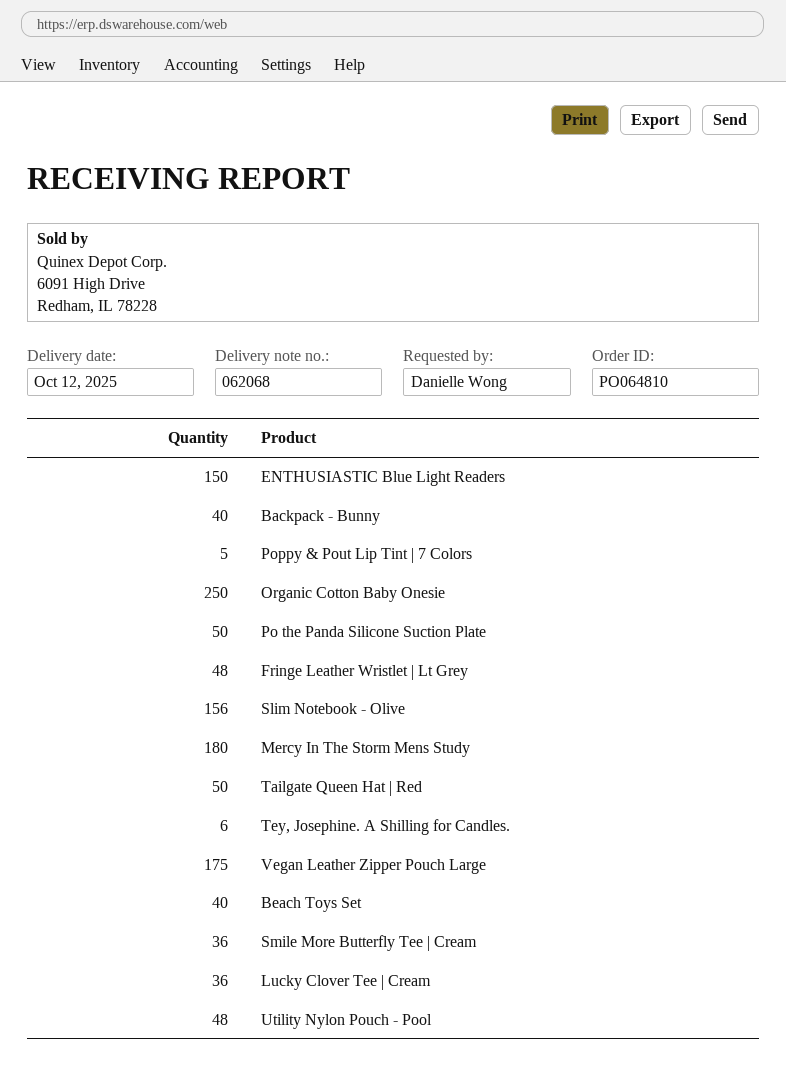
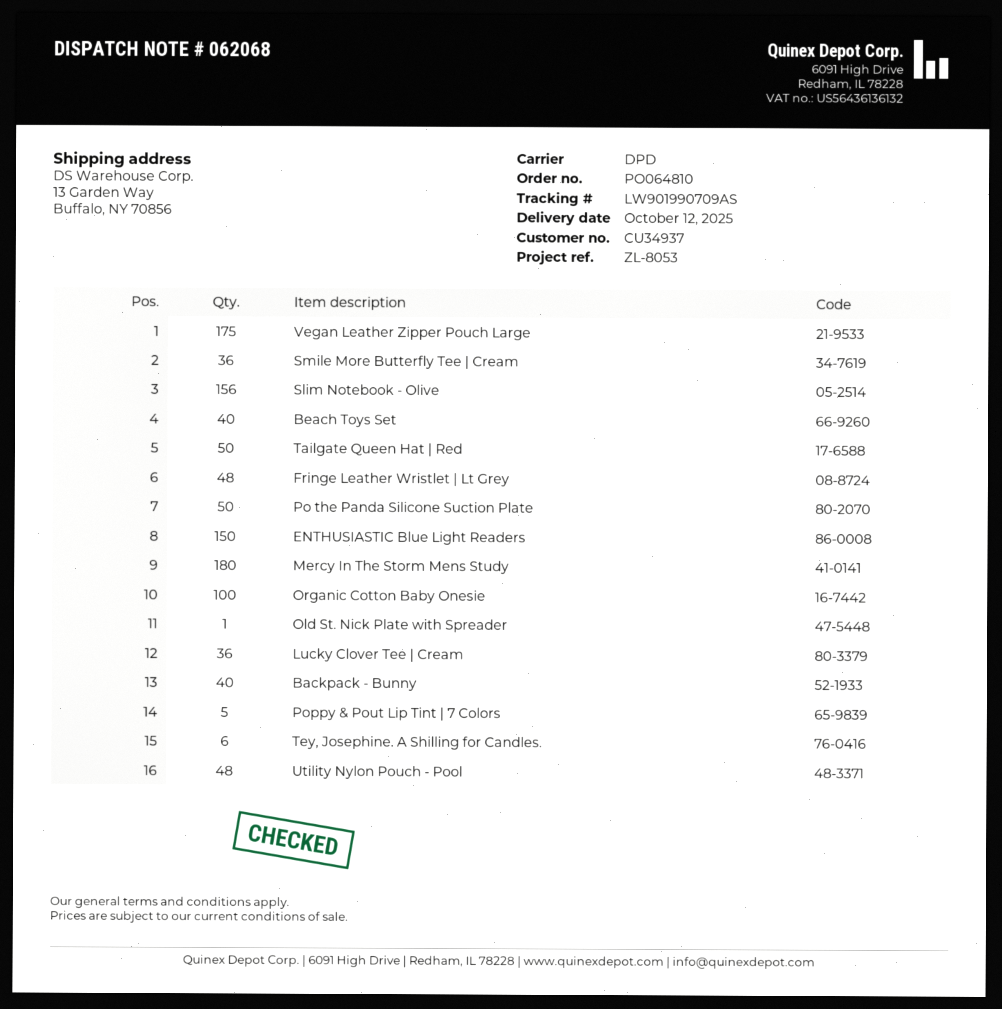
Organic Cotton Baby Onesie: 250 -> 100
Old St. Nick Plate with Spreader: none -> 1

